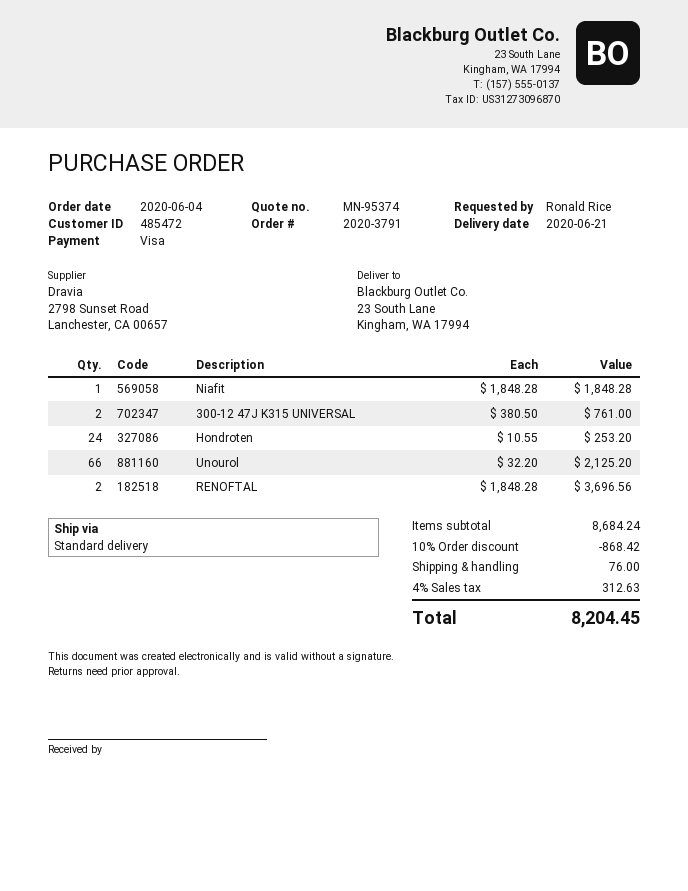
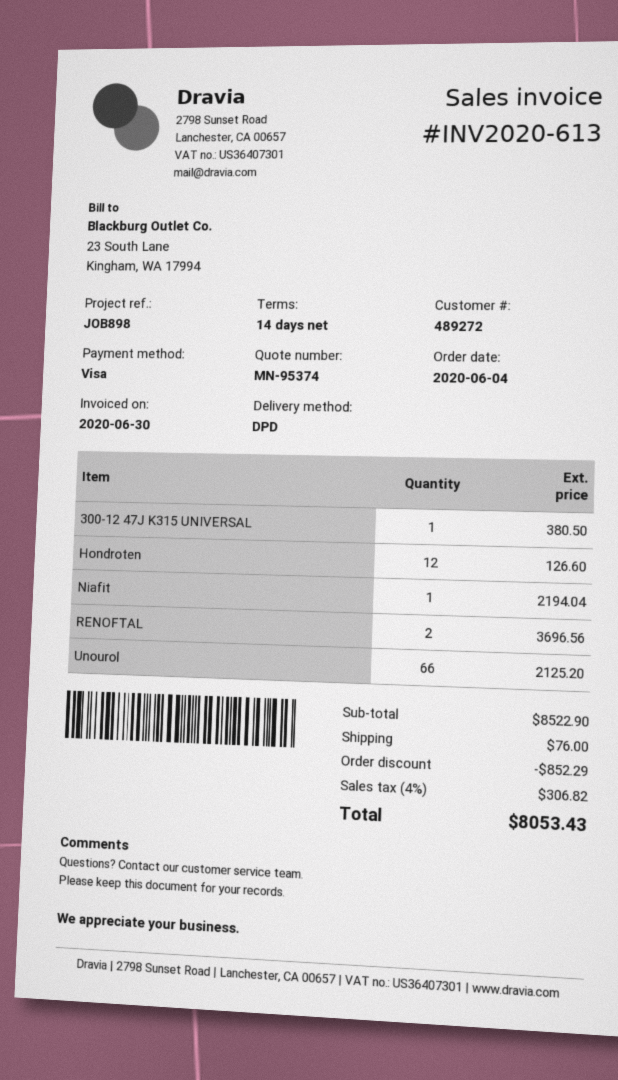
customer number: 485472 -> 489272
shipping method: standard -> DPD
Niafit: 1 for 1848.28 -> 1 for 2194.04
300-12 47J K315 UNIVERSAL: 2 for 761.00 -> 1 for 380.50
Hondroten: 24 for 253.20 -> 12 for 126.60
subtotal: 8684.24 -> 8522.90
discount: 868.42 -> 852.29
tax: 4% = 312.63 -> 4% = 306.82
total: 8204.45 -> 8053.43

